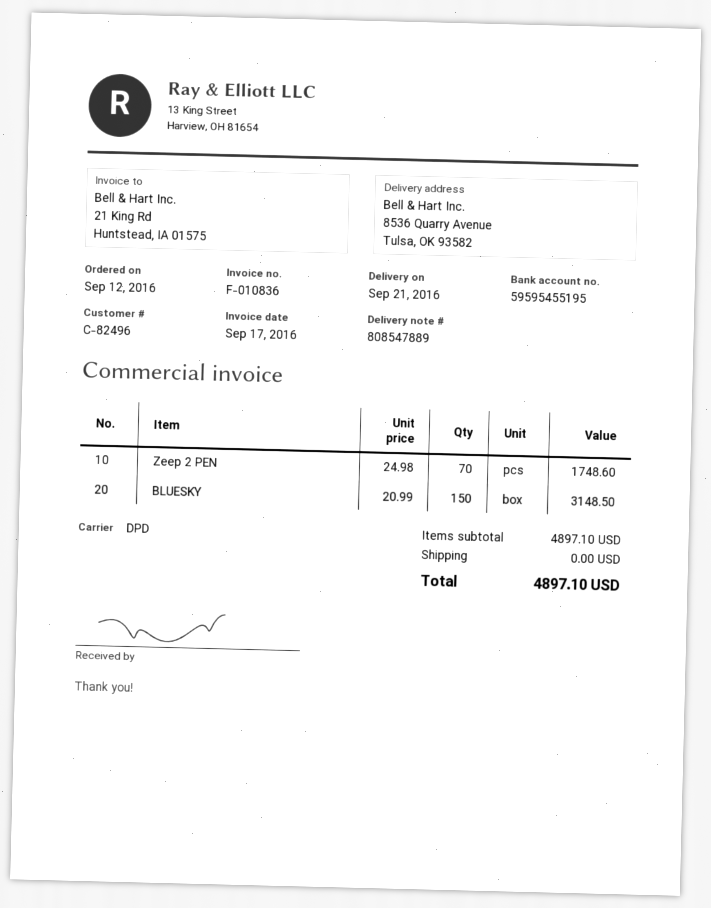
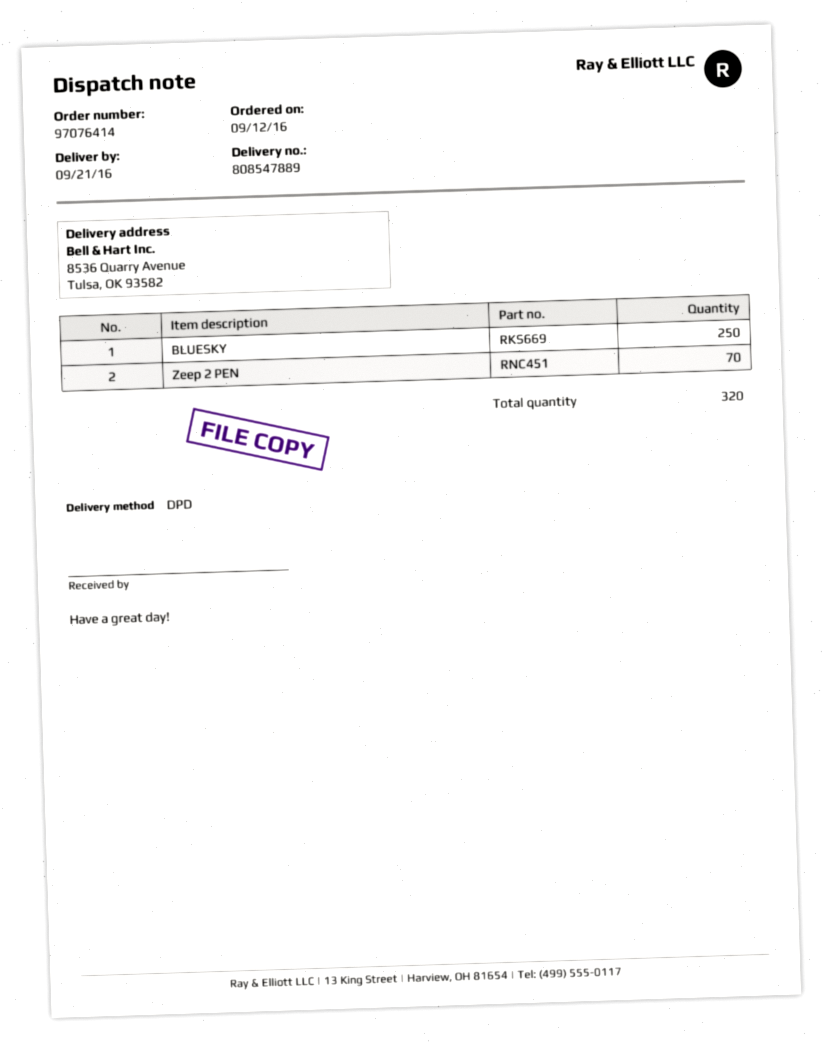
BLUESKY: 150 -> 250

